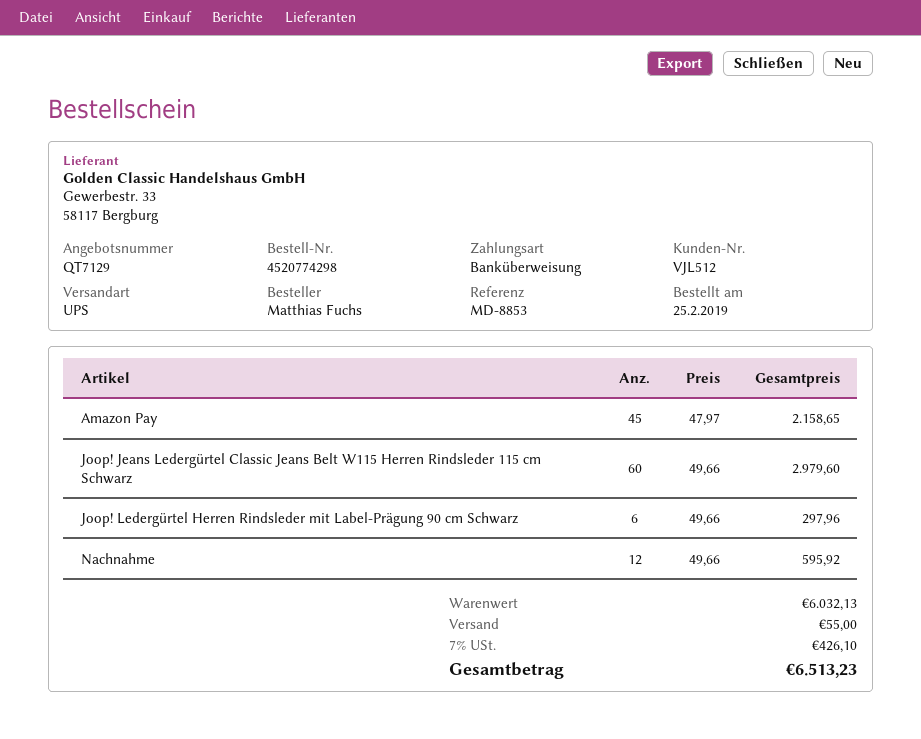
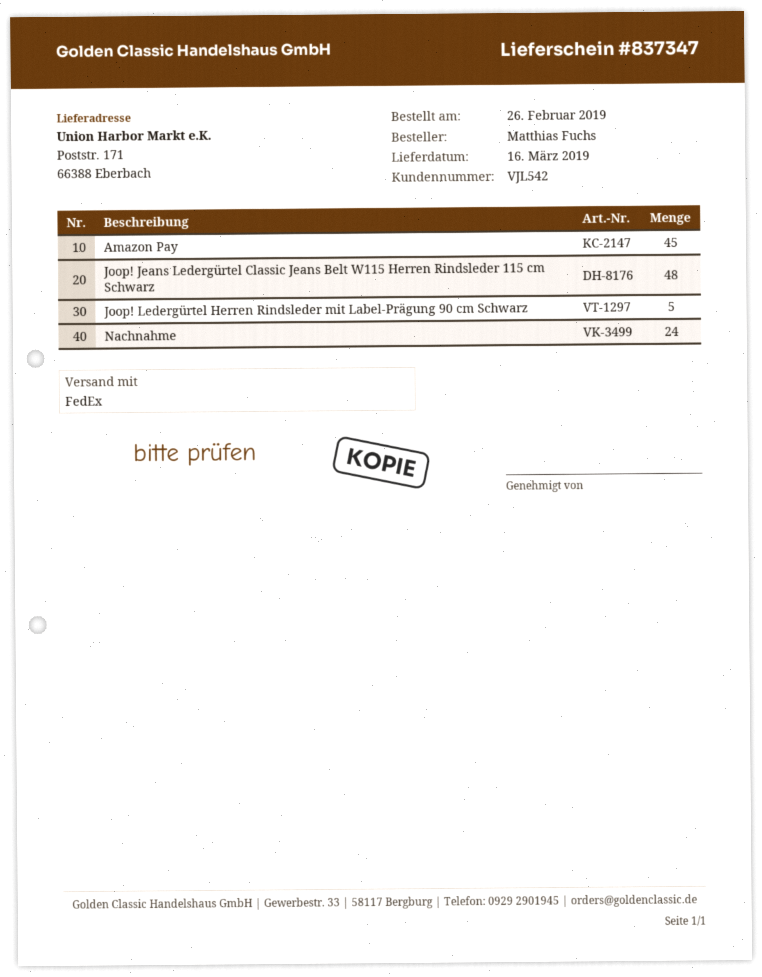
order date: 2019-02-25 -> 2019-02-26
customer number: VJL512 -> VJL542
shipping method: UPS -> FedEx
Joop! Jeans Ledergürtel Classic Jeans Belt W115 Herren Rindsleder 115 cm Schwarz: 60 -> 48
Joop! Ledergürtel Herren Rindsleder mit Label-Prägung 90 cm Schwarz: 6 -> 5
Nachnahme: 12 -> 24

